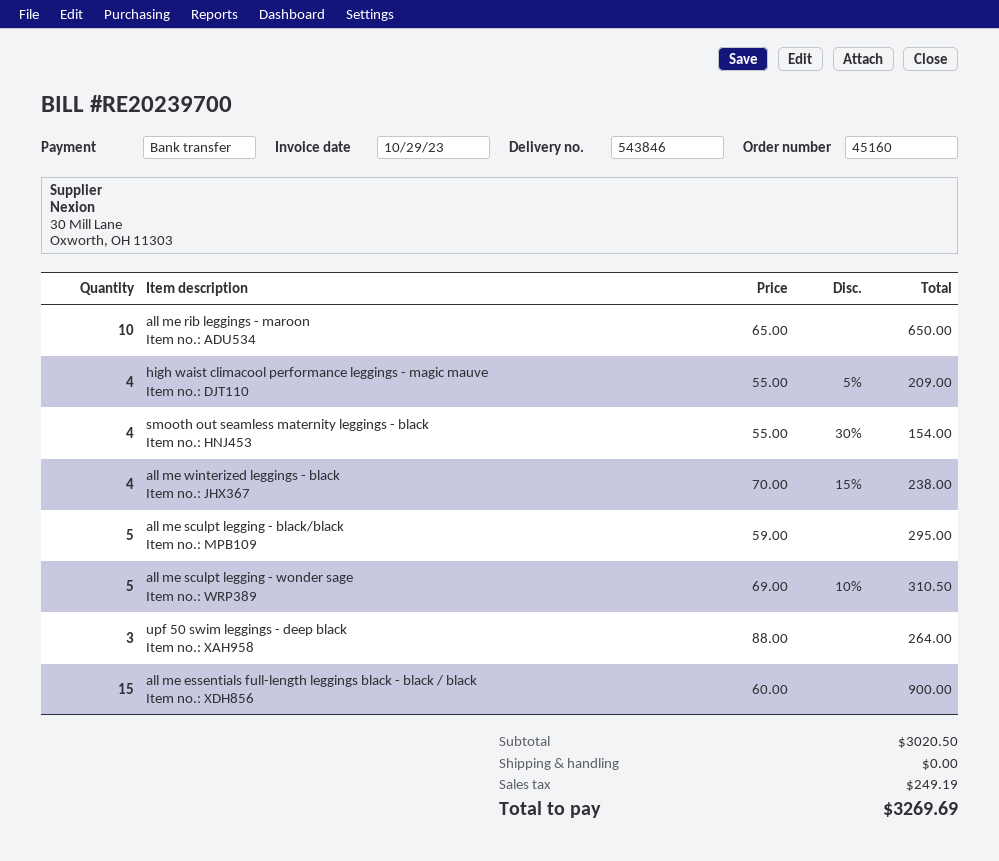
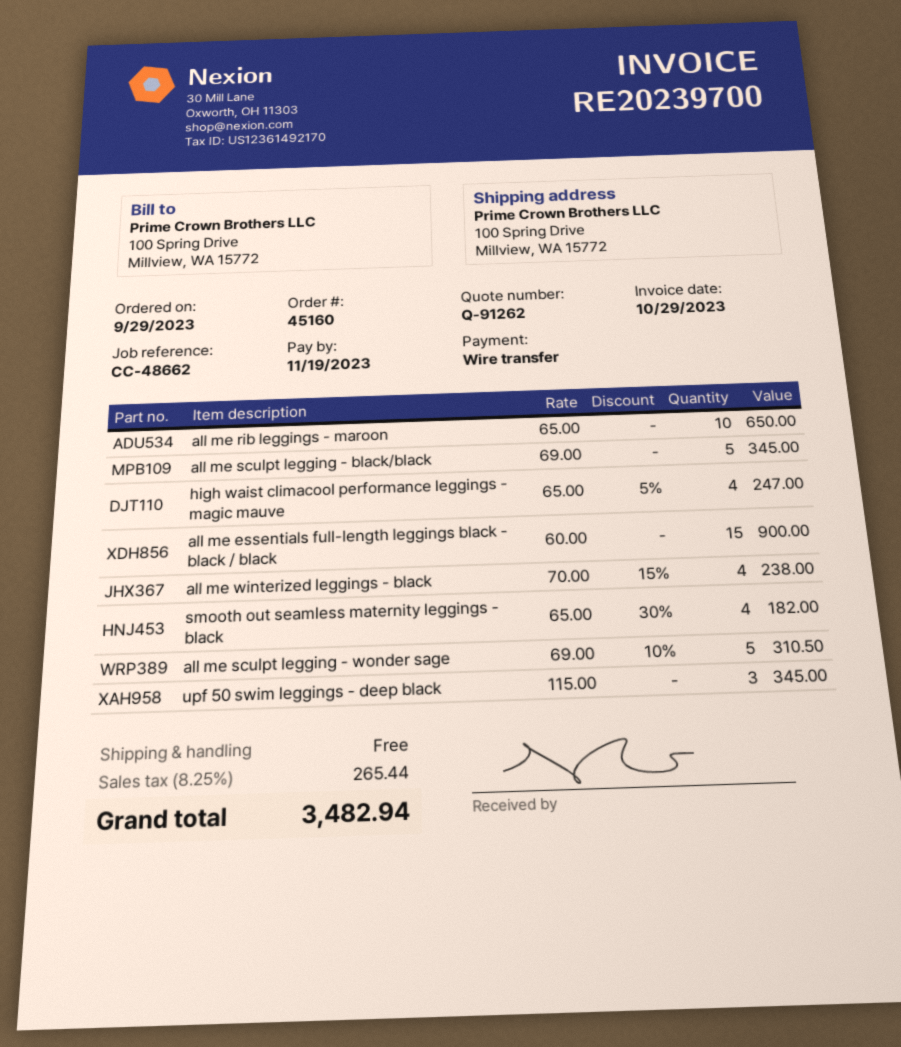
high waist climacool performance leggings - magic mauve: 4 x 55.00 - 5% = 209.00 -> 4 x 65.00 - 5% = 247.00
smooth out seamless maternity leggings - black: 4 x 55.00 - 30% = 154.00 -> 4 x 65.00 - 30% = 182.00
all me sculpt legging - black/black: 5 x 59.00 = 295.00 -> 5 x 69.00 = 345.00
upf 50 swim leggings - deep black: 3 x 88.00 = 264.00 -> 3 x 115.00 = 345.00
tax: 249.19 -> 265.44
total: 3269.69 -> 3482.94

